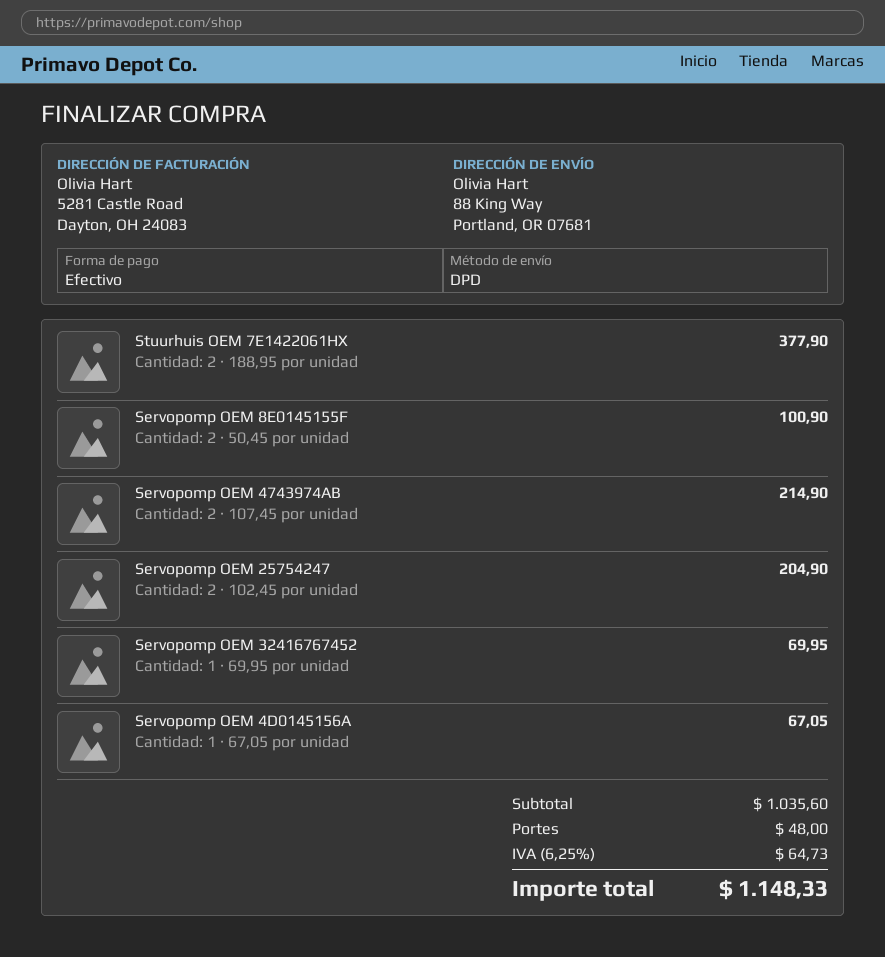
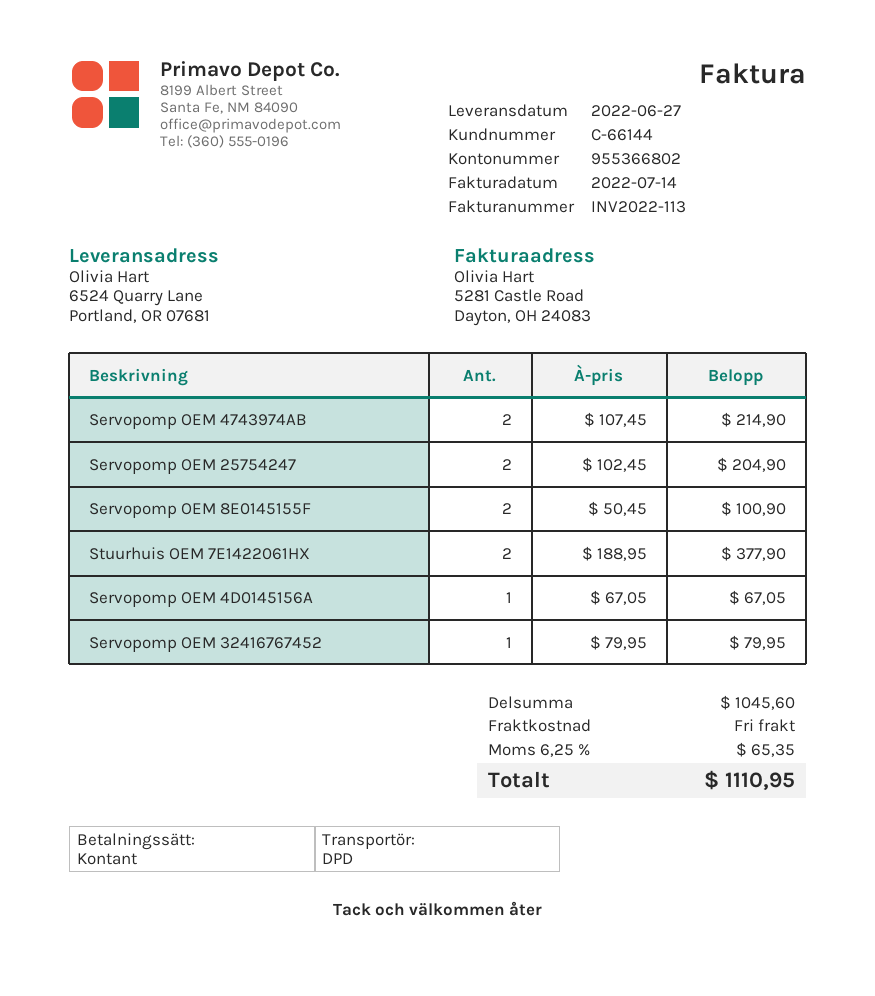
ship to: 88 King Way, Portland, OR 07681 -> 6524 Quarry Lane, Portland, OR 07681
Servopomp OEM 32416767452: 1 x 69.95 = 69.95 -> 1 x 79.95 = 79.95
subtotal: 1035.60 -> 1045.60
shipping: 48.00 -> 0.00
tax: 6.25% = 64.73 -> 6.25% = 65.35
total: 1148.33 -> 1110.95

